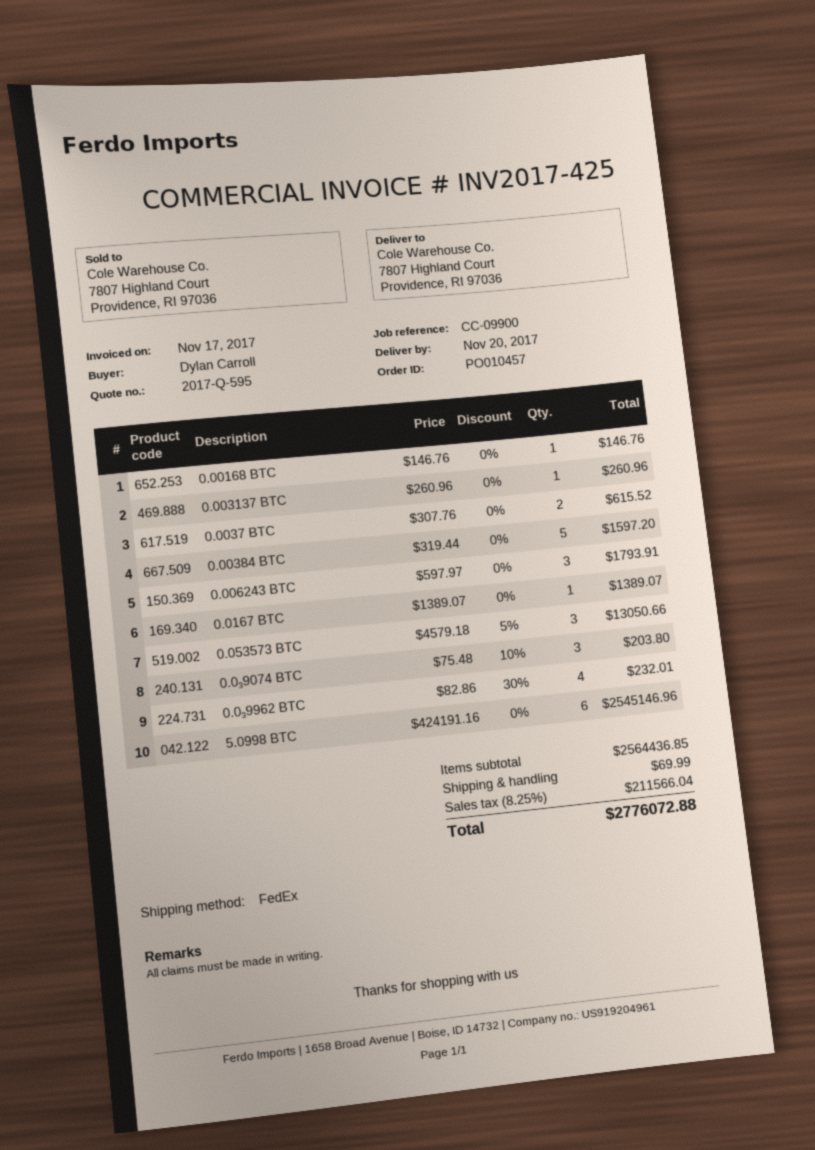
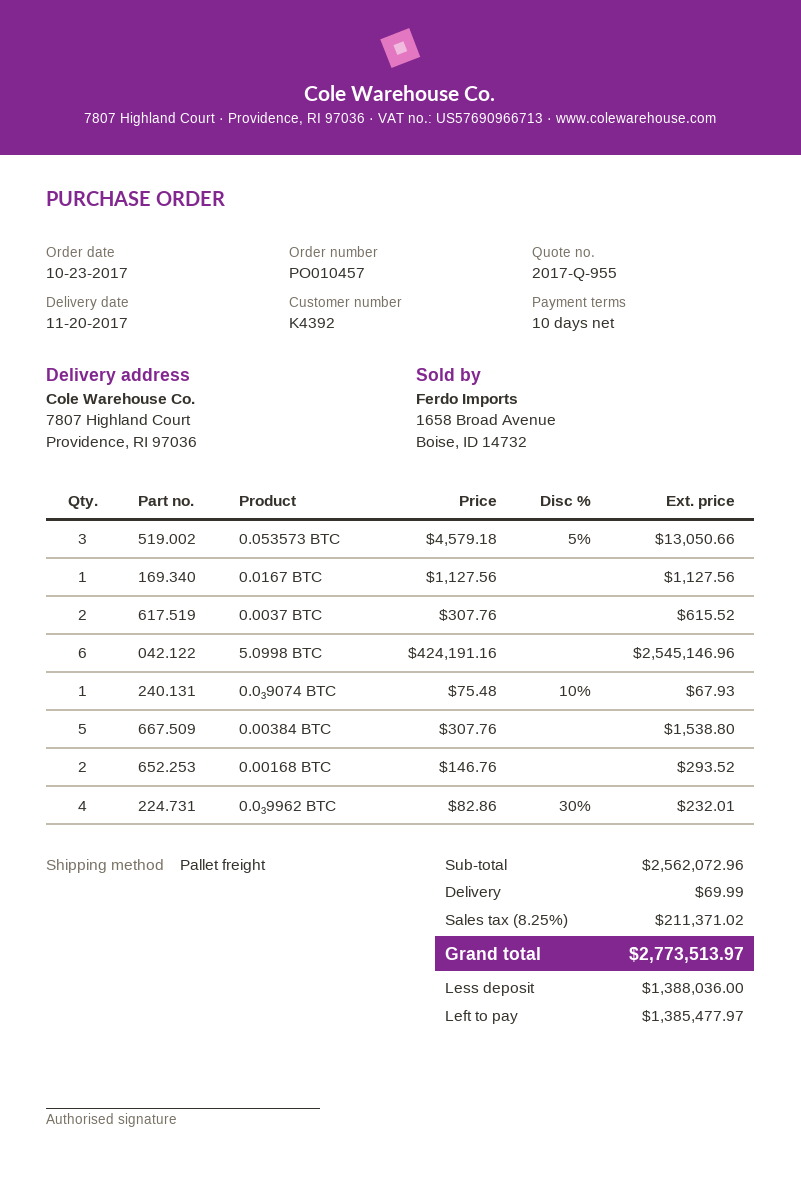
quote number: 2017-Q-595 -> 2017-Q-955
shipping method: FedEx -> pallet freight
0.00168 BTC: 1 x 146.76 = 146.76 -> 2 x 146.76 = 293.52
0.003137 BTC: 1 x 260.96 = 260.96 -> none
0.00384 BTC: 5 x 319.44 = 1597.20 -> 5 x 307.76 = 1538.80
0.006243 BTC: 3 x 597.97 = 1793.91 -> none
0.0167 BTC: 1 x 1389.07 = 1389.07 -> 1 x 1127.56 = 1127.56
0.0₃9074 BTC: 3 x 75.48 - 10% = 203.80 -> 1 x 75.48 - 10% = 67.93
subtotal: 2564436.85 -> 2562072.96
tax: 8.25% = 211566.04 -> 8.25% = 211371.02
total: 2776072.88 -> 2773513.97

